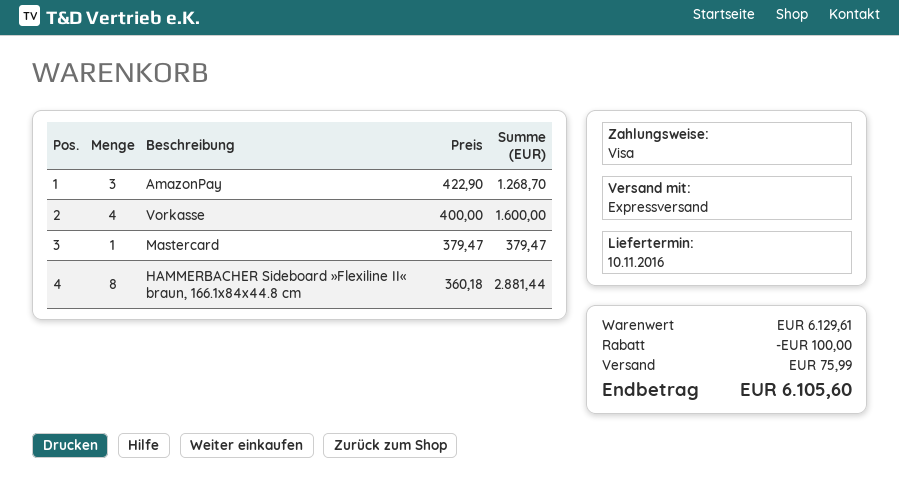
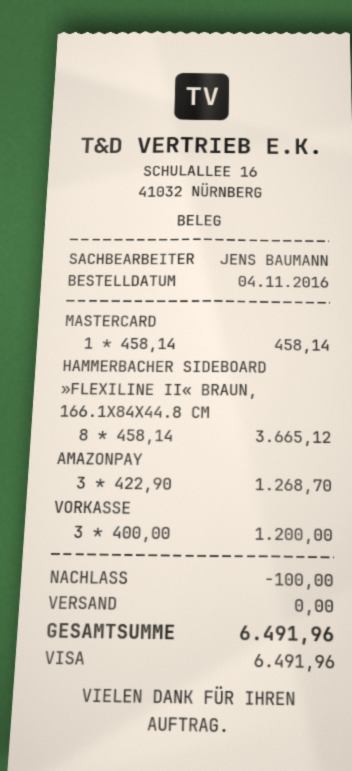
Vorkasse: 4 x 400.00 = 1600.00 -> 3 x 400.00 = 1200.00
Mastercard: 1 x 379.47 = 379.47 -> 1 x 458.14 = 458.14
HAMMERBACHER Sideboard »Flexiline II« braun, 166.1x84x44.8 cm: 8 x 360.18 = 2881.44 -> 8 x 458.14 = 3665.12
shipping: 75.99 -> 0.00
total: 6105.60 -> 6491.96

